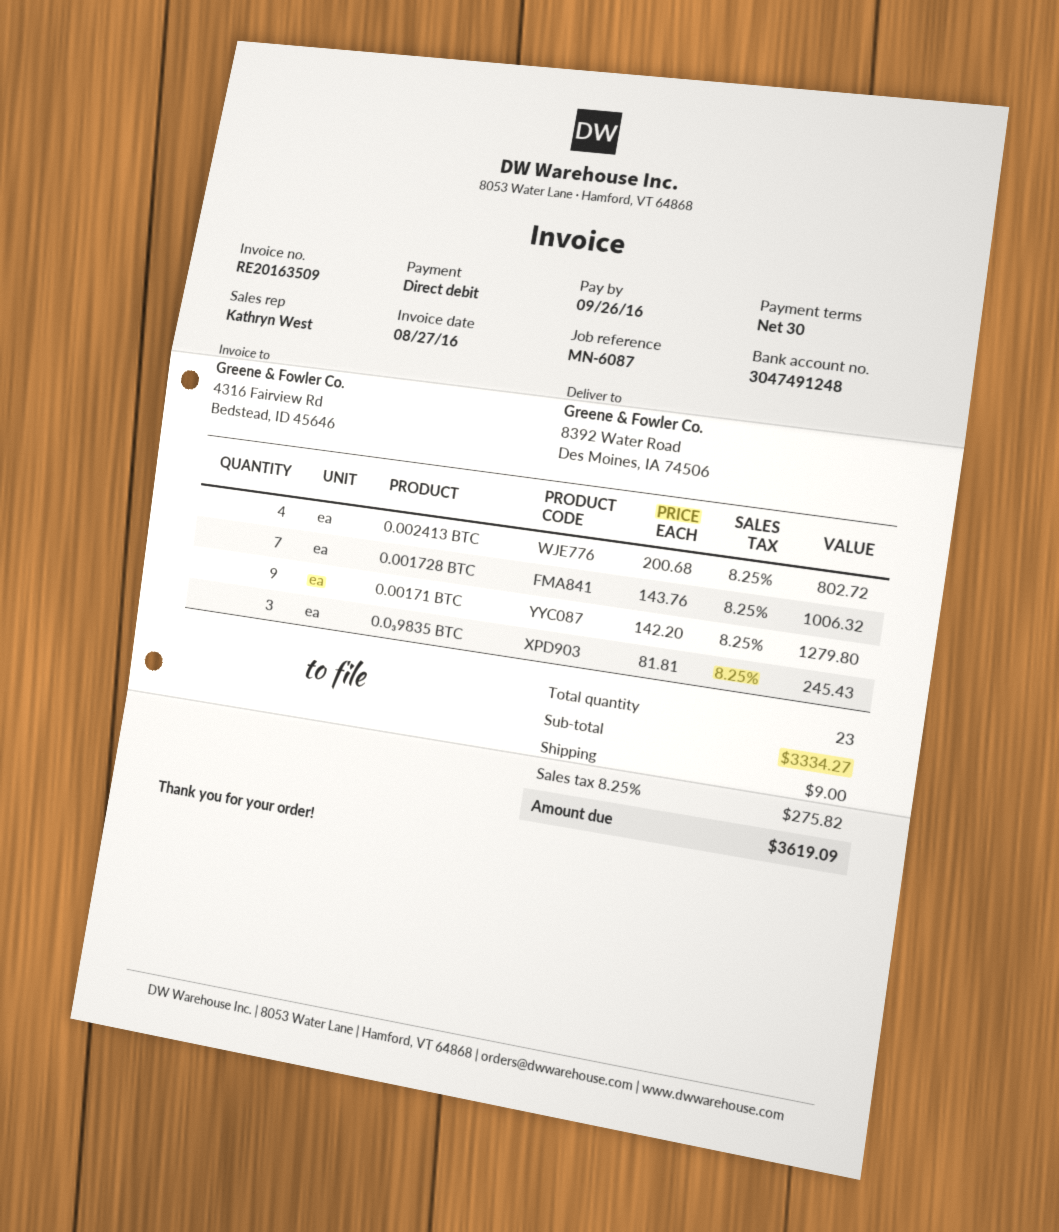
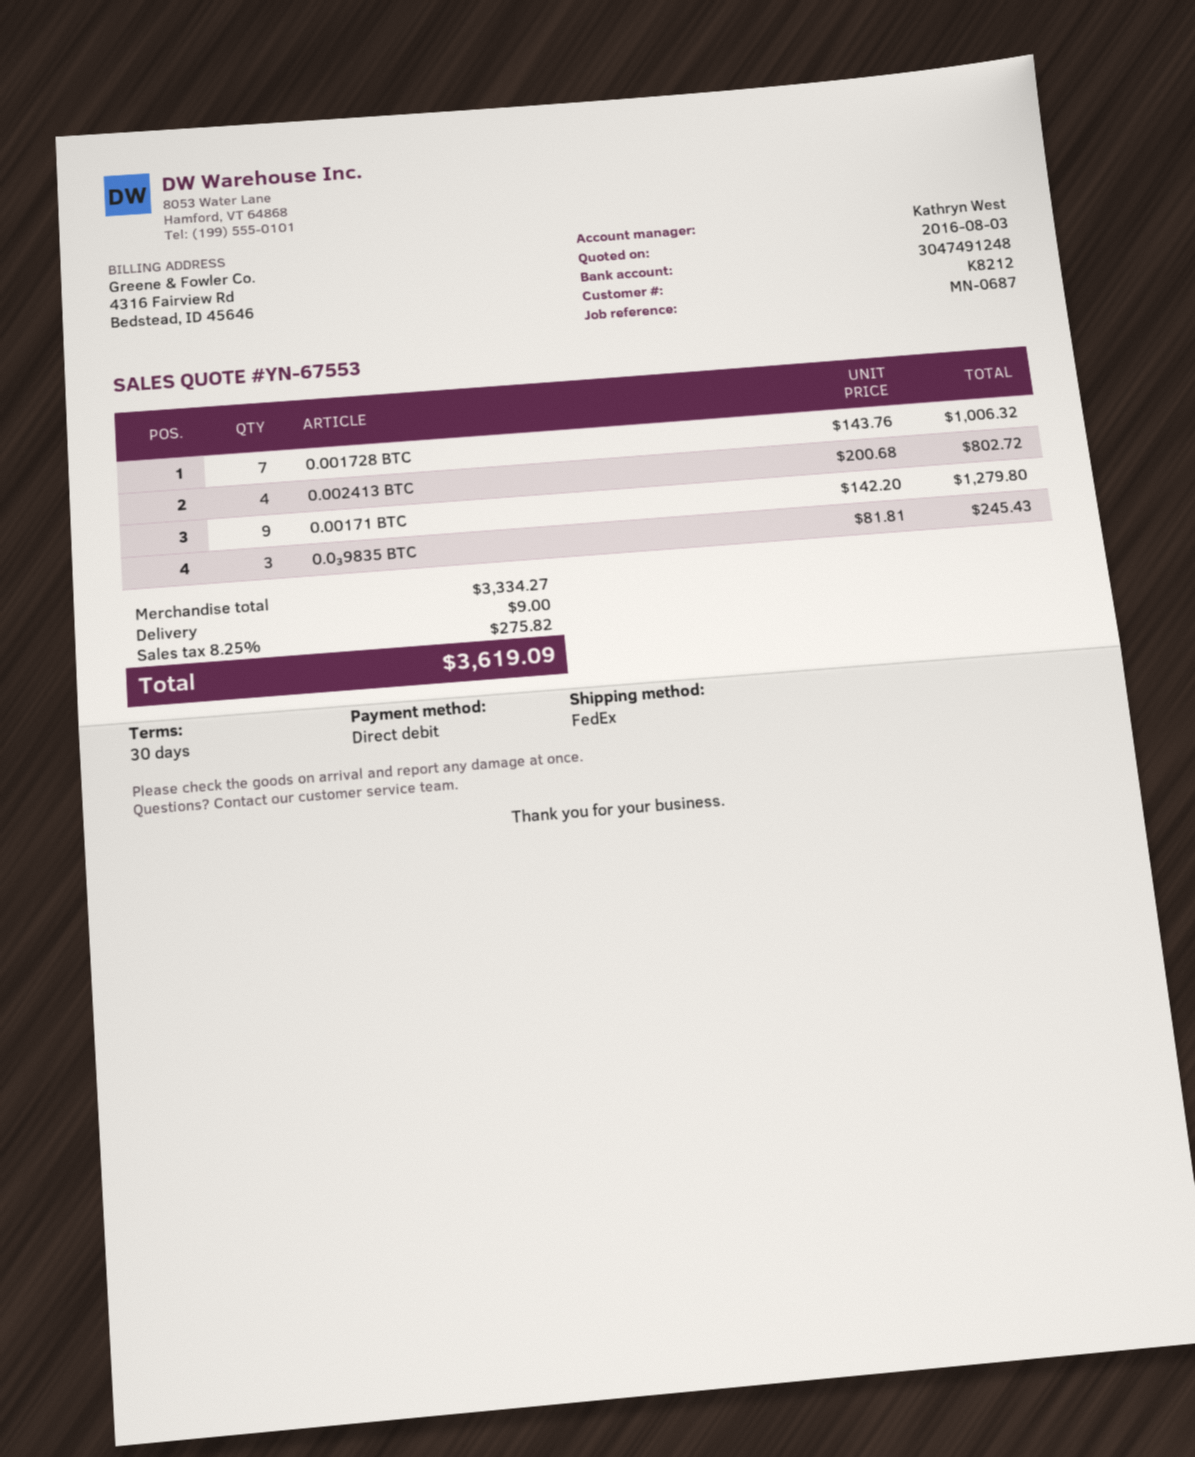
reference: MN-6087 -> MN-0687

